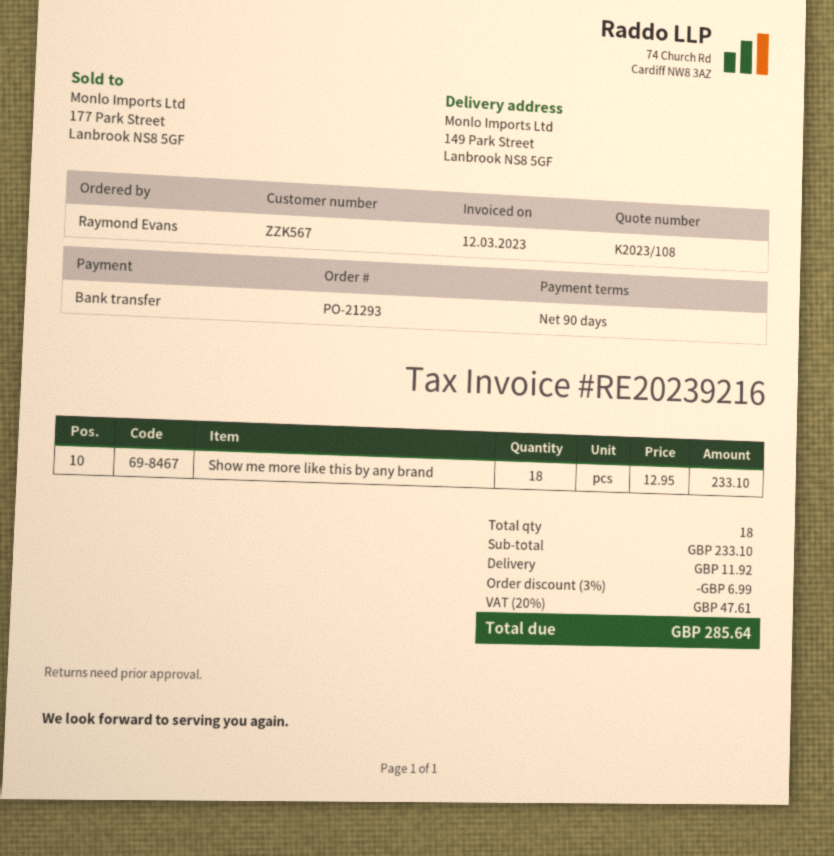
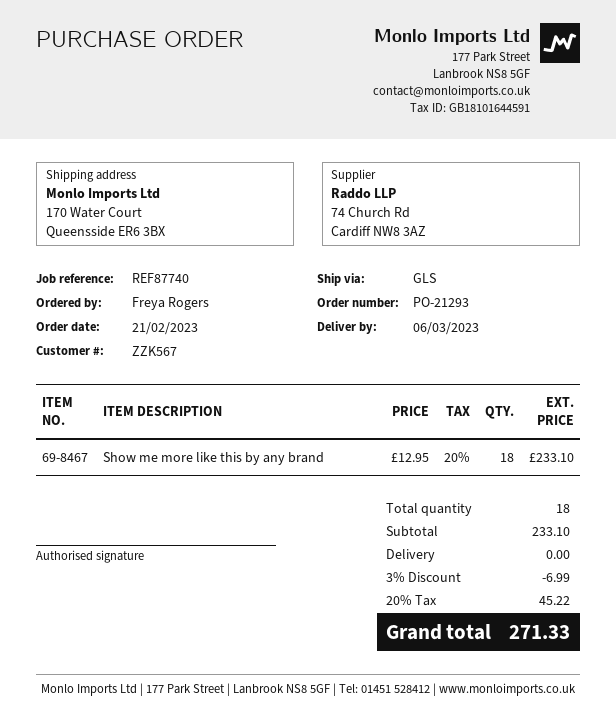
ordered by: Raymond Evans -> Freya Rogers
ship to: 149 Park Street, Lanbrook NS8 5GF -> 170 Water Court, Queensside ER6 3BX
shipping: 11.92 -> 0.00
tax: 20% = 47.61 -> 20% = 45.22
total: 285.64 -> 271.33

